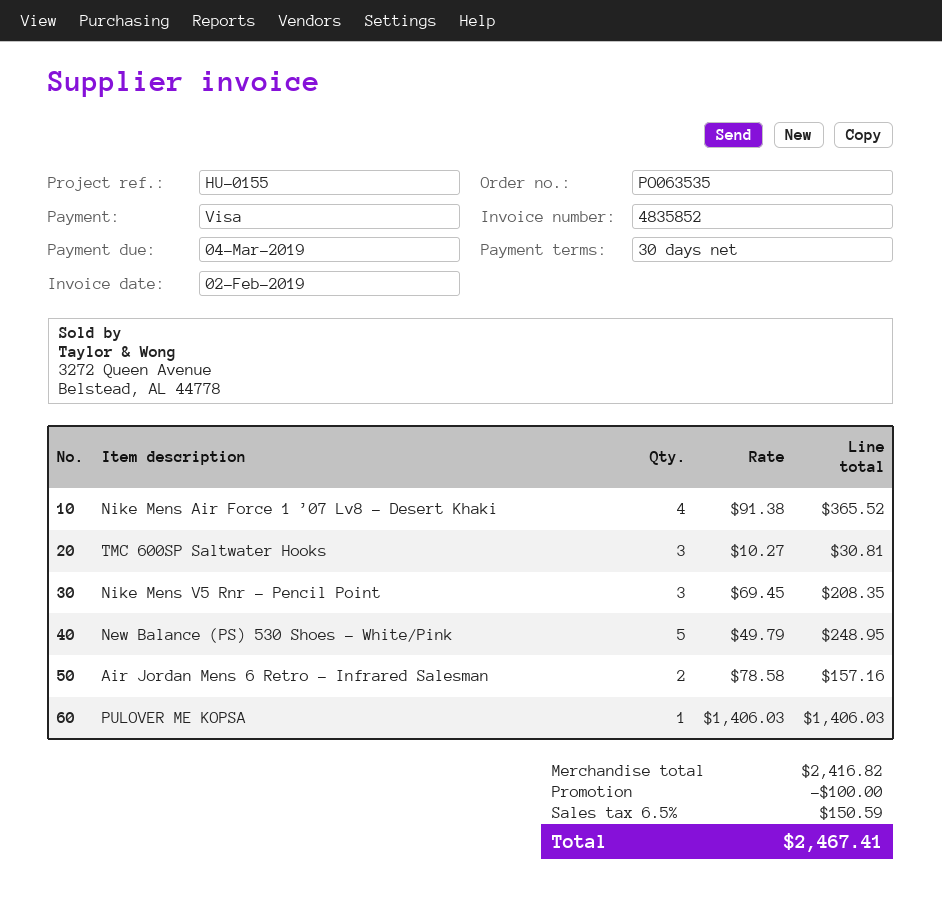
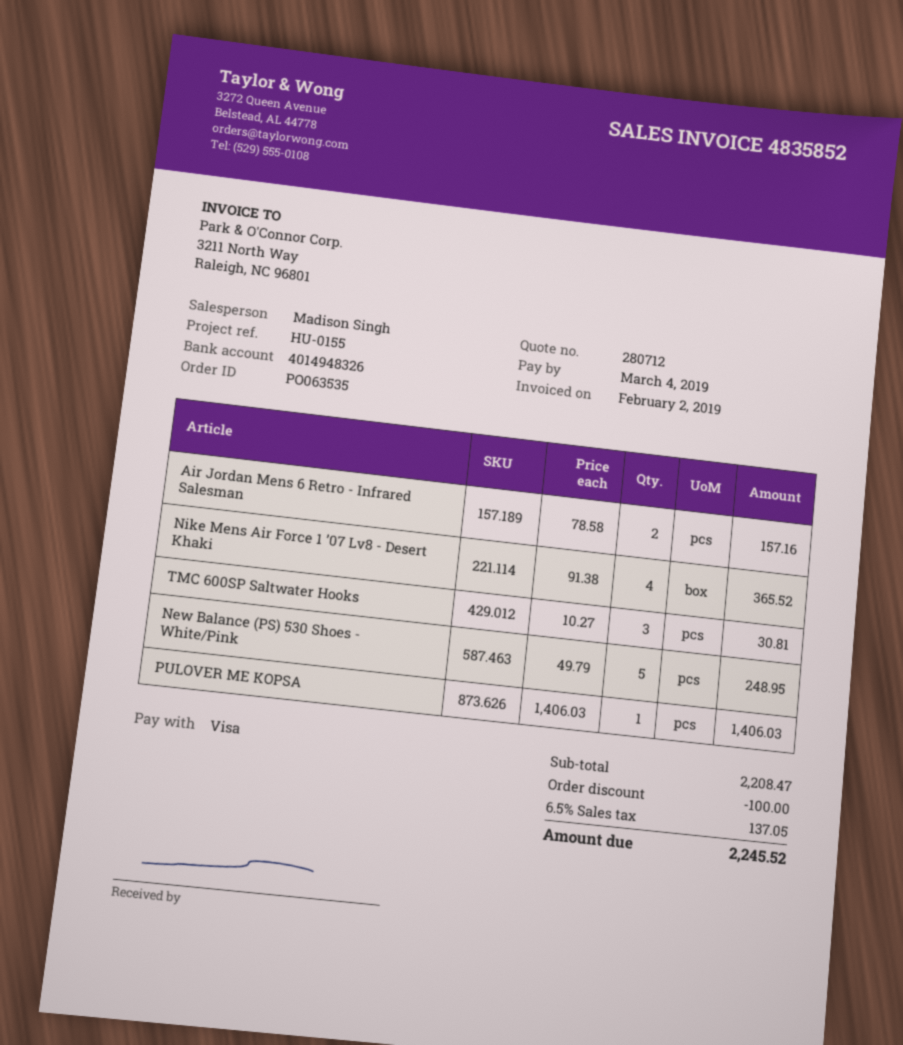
Nike Mens V5 Rnr - Pencil Point: 3 x 69.45 = 208.35 -> none
subtotal: 2416.82 -> 2208.47
tax: 6.5% = 150.59 -> 6.5% = 137.05
total: 2467.41 -> 2245.52

